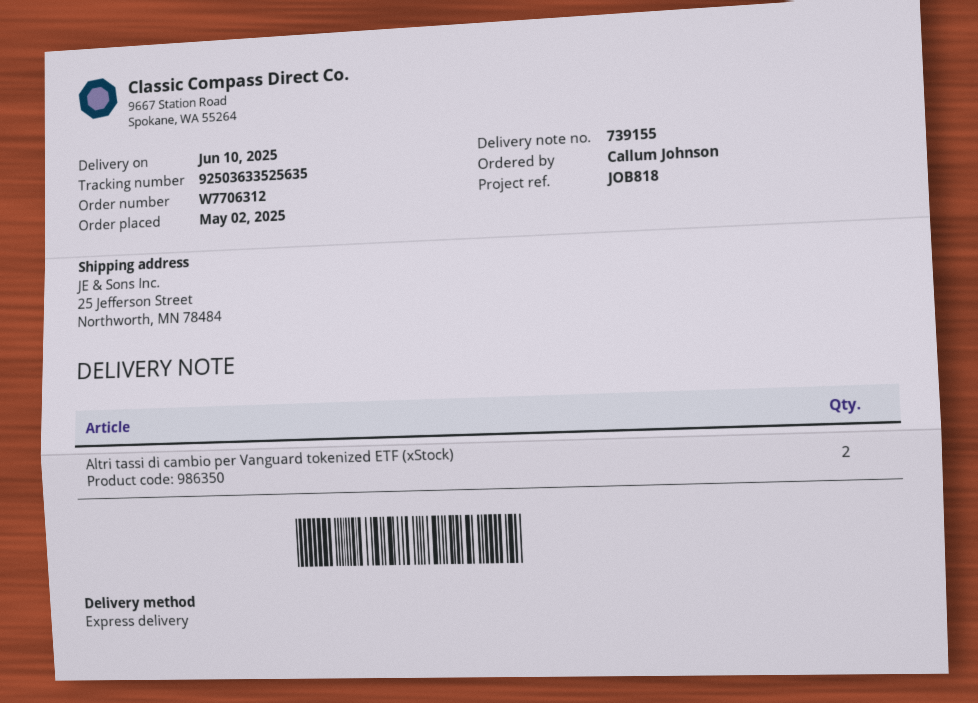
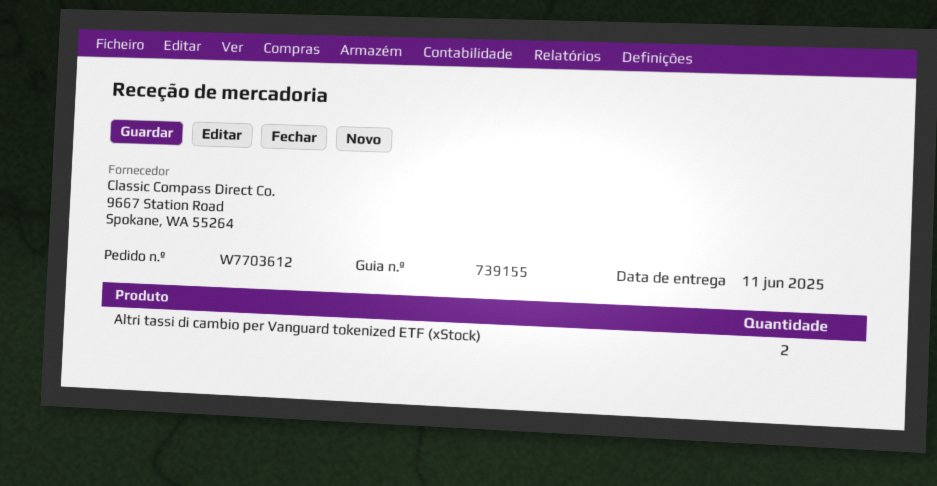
order number: W7706312 -> W7703612
delivery date: 2025-06-10 -> 2025-06-11

